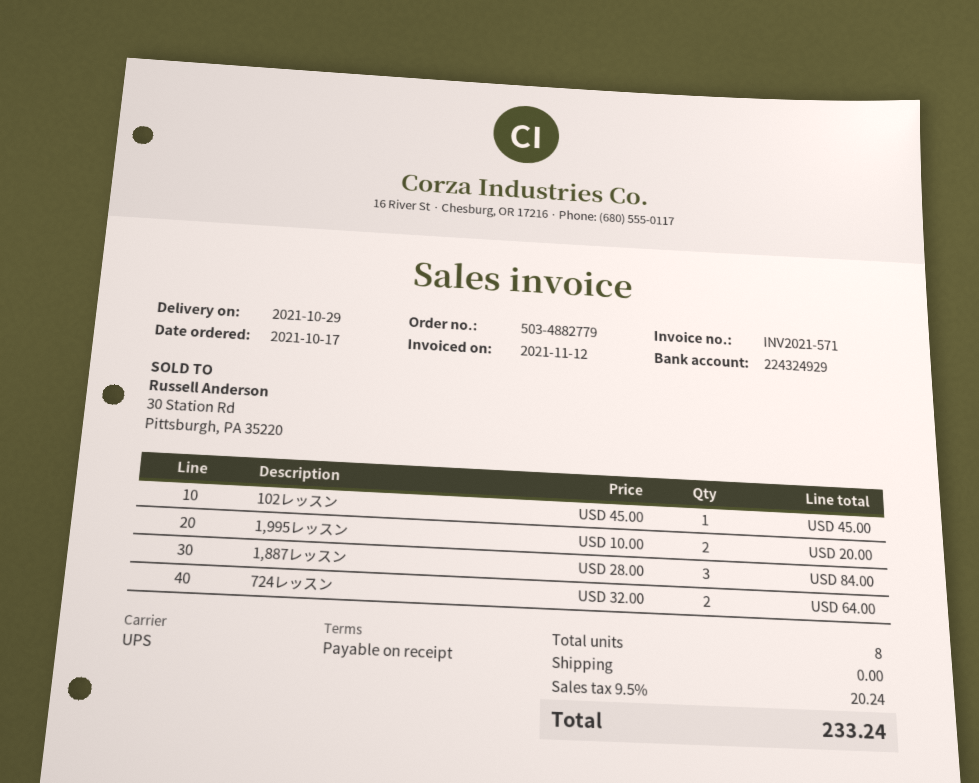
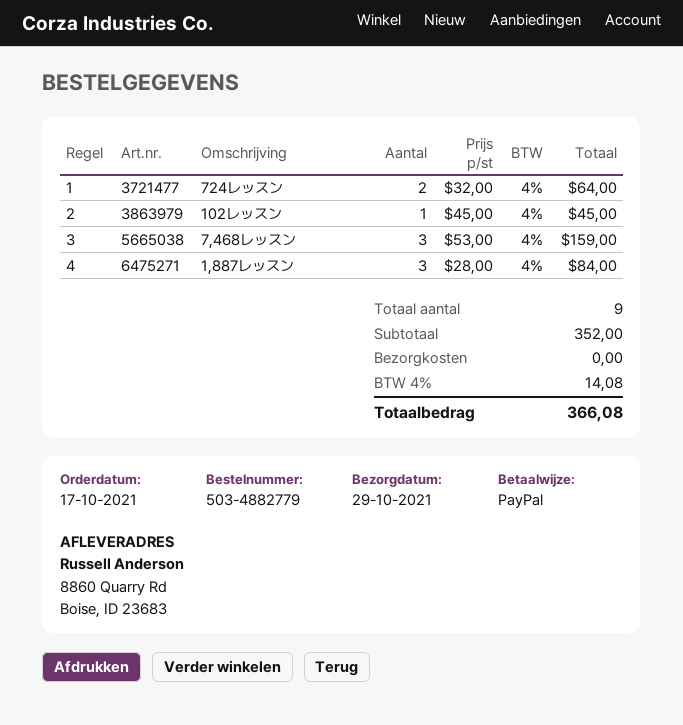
1,995レッスン: 2 x 10.00 = 20.00 -> none
7,468レッスン: none -> 3 x 53.00 = 159.00
total quantity: 8 -> 9
tax: 9.5% = 20.24 -> 4% = 14.08
total: 233.24 -> 366.08

